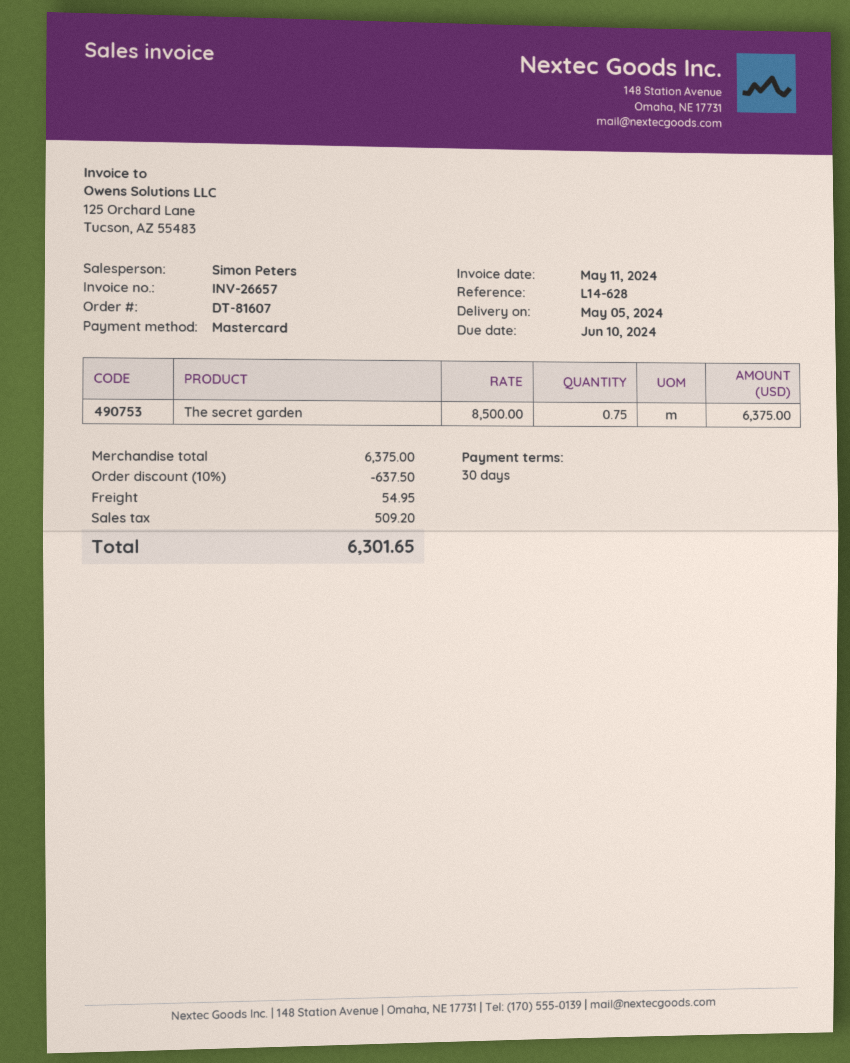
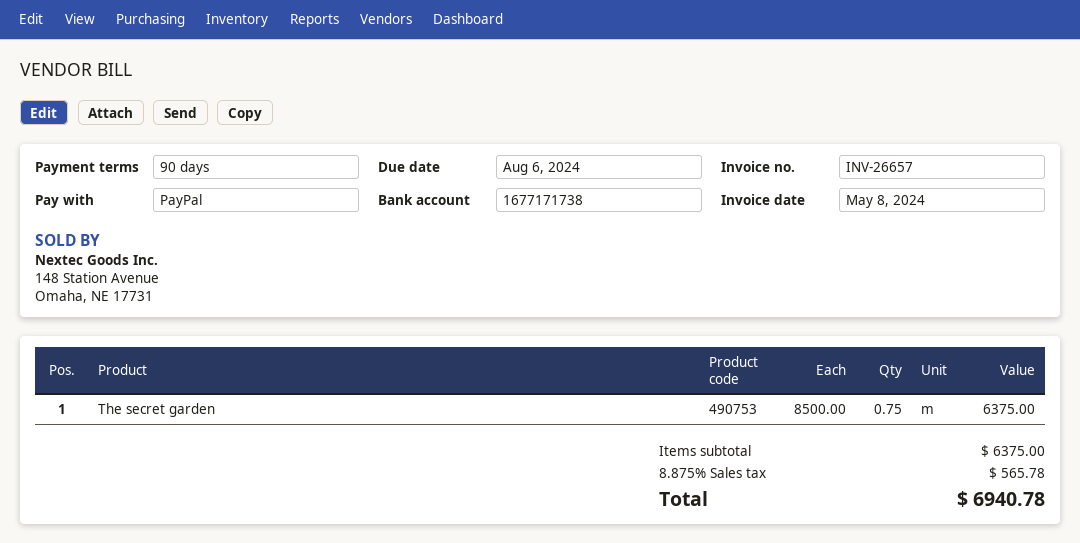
invoice date: 2024-05-11 -> 2024-05-08
payment terms: 30 days -> 90 days
due date: 2024-06-10 -> 2024-08-06
payment method: Mastercard -> PayPal
discount: 10% = 637.50 -> none
shipping: 54.95 -> none
tax: 509.20 -> 565.78
total: 6301.65 -> 6940.78

